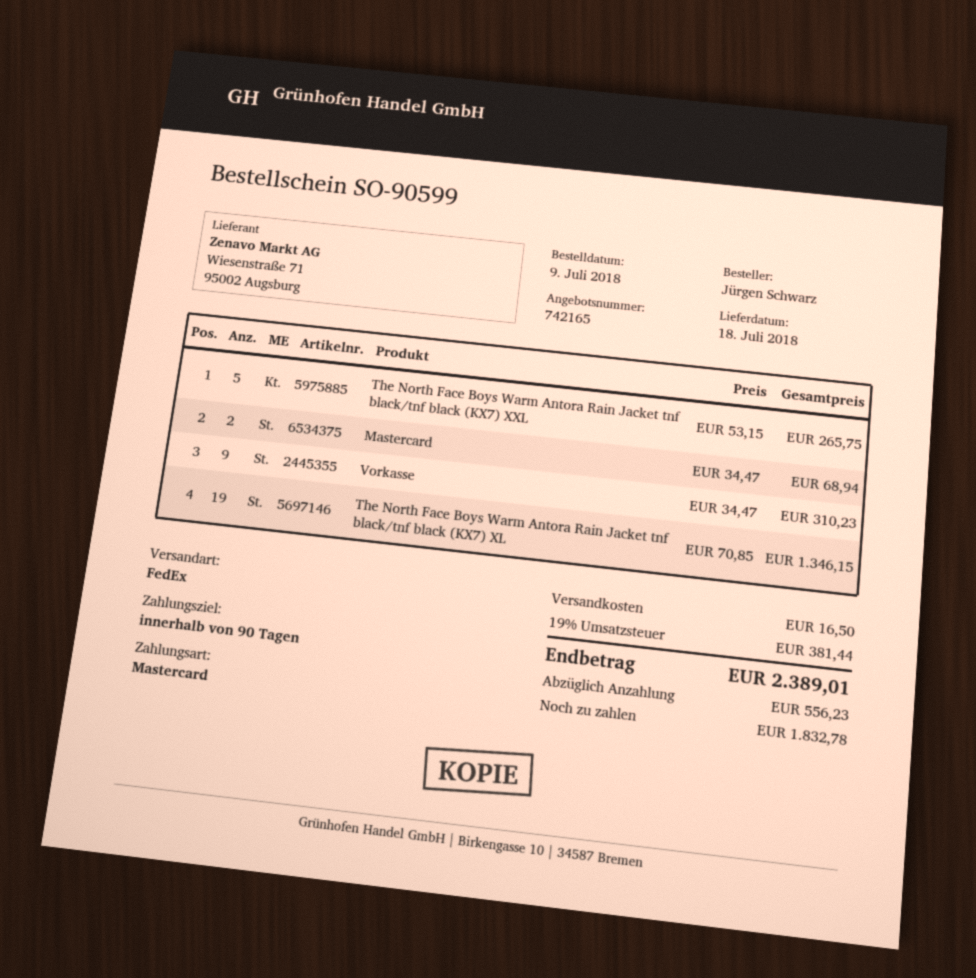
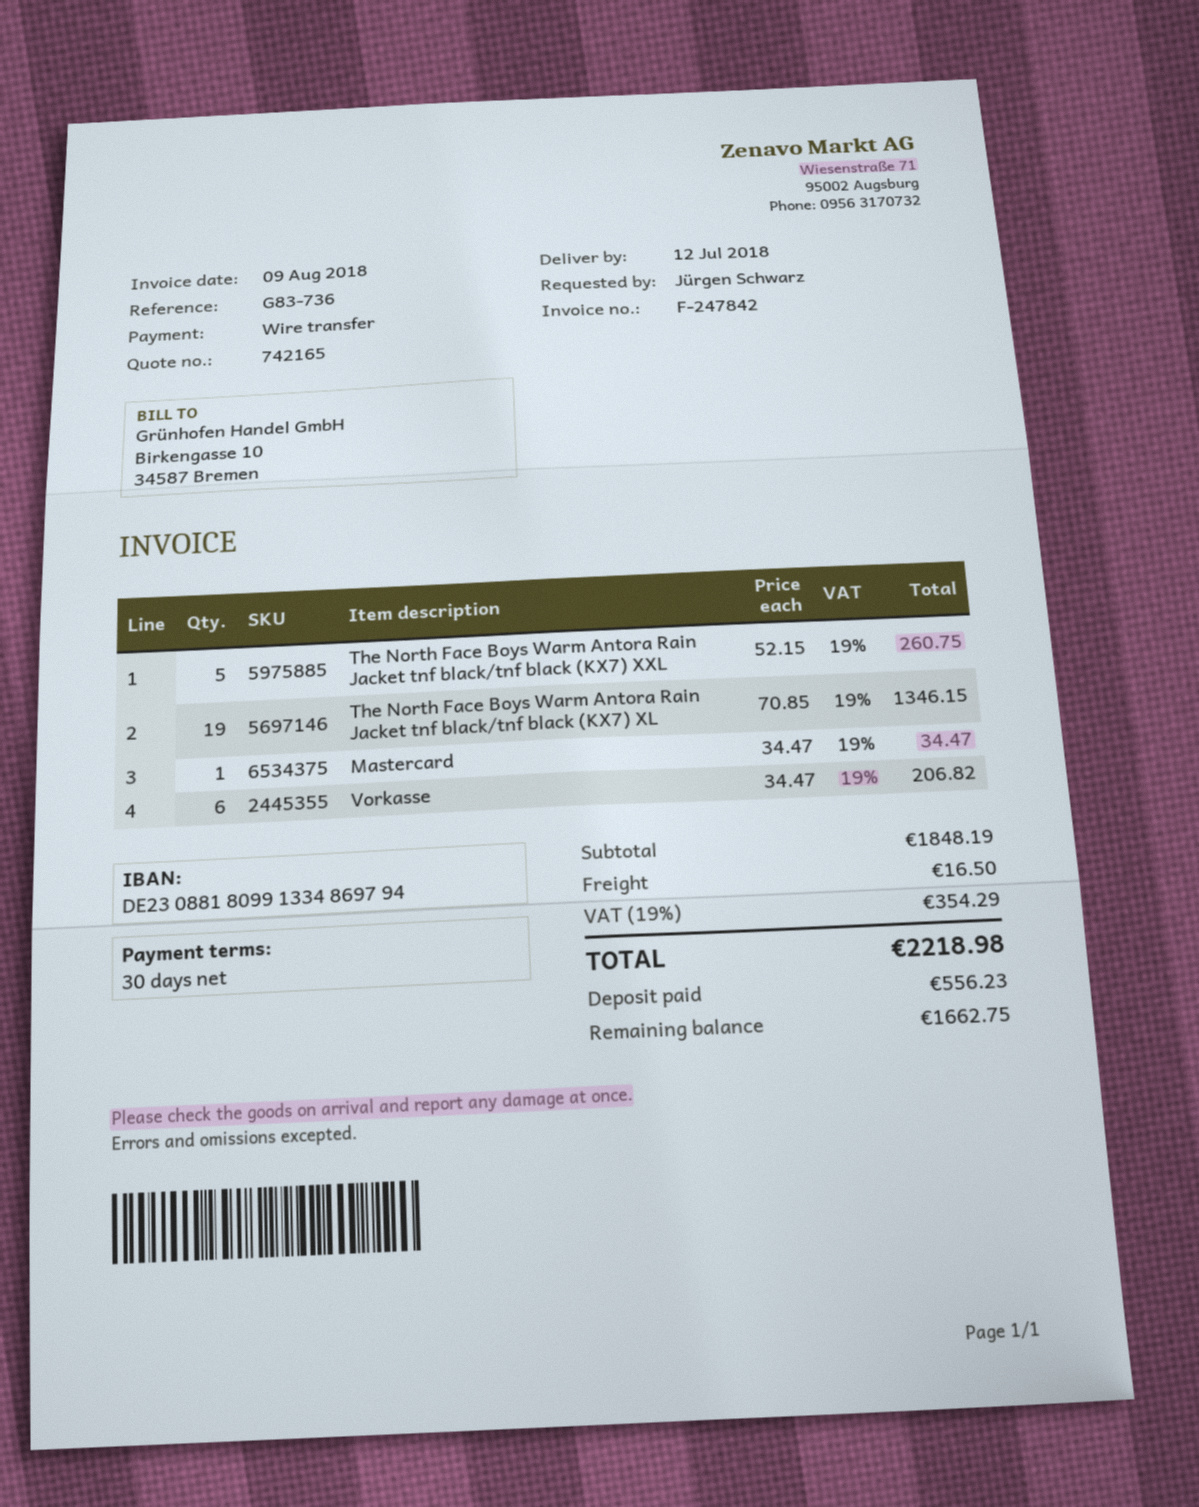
delivery date: 2018-07-18 -> 2018-07-12
payment terms: 90 days -> 30 days
payment method: Mastercard -> bank transfer
The North Face Boys Warm Antora Rain Jacket tnf black/tnf black (KX7) XXL: 5 x 53.15 = 265.75 -> 5 x 52.15 = 260.75
Mastercard: 2 x 34.47 = 68.94 -> 1 x 34.47 = 34.47
Vorkasse: 9 x 34.47 = 310.23 -> 6 x 34.47 = 206.82
tax: 19% = 381.44 -> 19% = 354.29
total: 2389.01 -> 2218.98
balance: 1832.78 -> 1662.75

